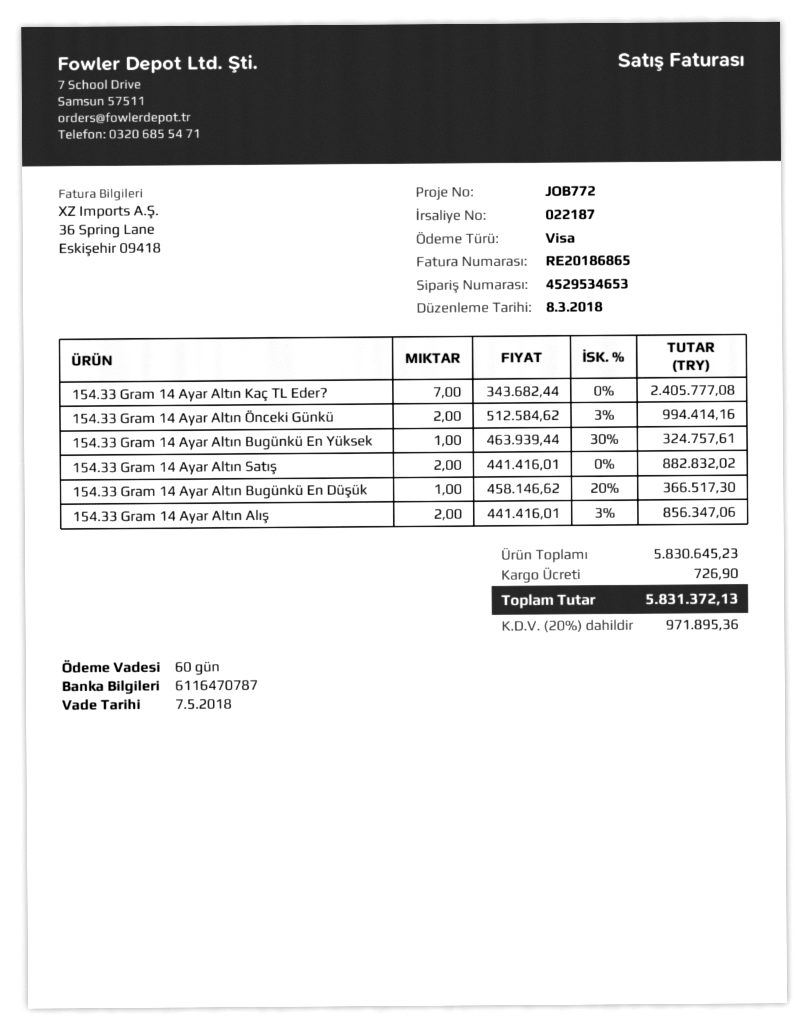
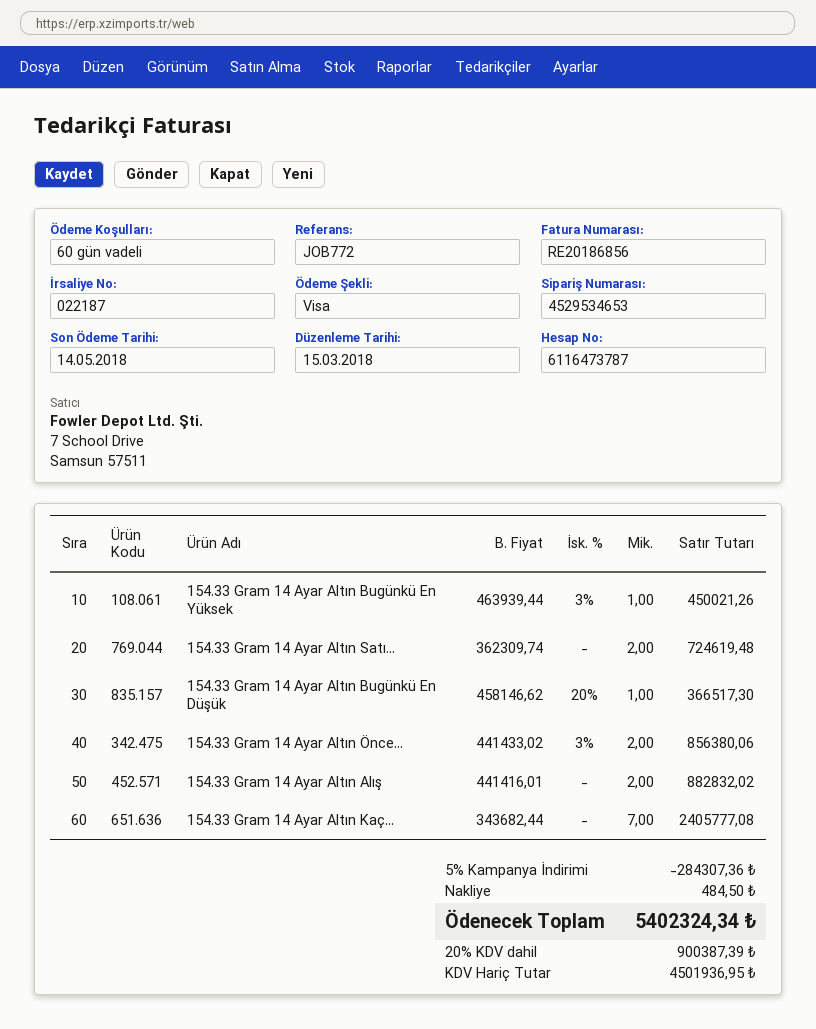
invoice number: RE20186865 -> RE20186856
invoice date: 2018-03-08 -> 2018-03-15
due date: 2018-05-07 -> 2018-05-14
bank account: 6116470787 -> 6116473787
154.33 Gram 14 Ayar Altın Önceki Günkü: 2 x 512584.62 - 3% = 994414.16 -> 2 x 441433.02 - 3% = 856380.06
154.33 Gram 14 Ayar Altın Bugünkü En Yüksek: 1 x 463939.44 - 30% = 324757.61 -> 1 x 463939.44 - 3% = 450021.26
154.33 Gram 14 Ayar Altın Satış: 2 x 441416.01 = 882832.02 -> 2 x 362309.74 = 724619.48
154.33 Gram 14 Ayar Altın Alış: 2 x 441416.01 - 3% = 856347.06 -> 2 x 441416.01 = 882832.02
discount: none -> 5% = 284307.36
shipping: 726.90 -> 484.50
tax: 20% = 971895.36 -> 20% = 900387.39
total: 5831372.13 -> 5402324.34

